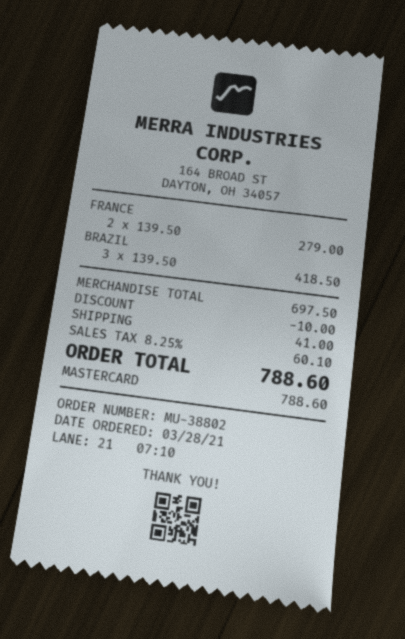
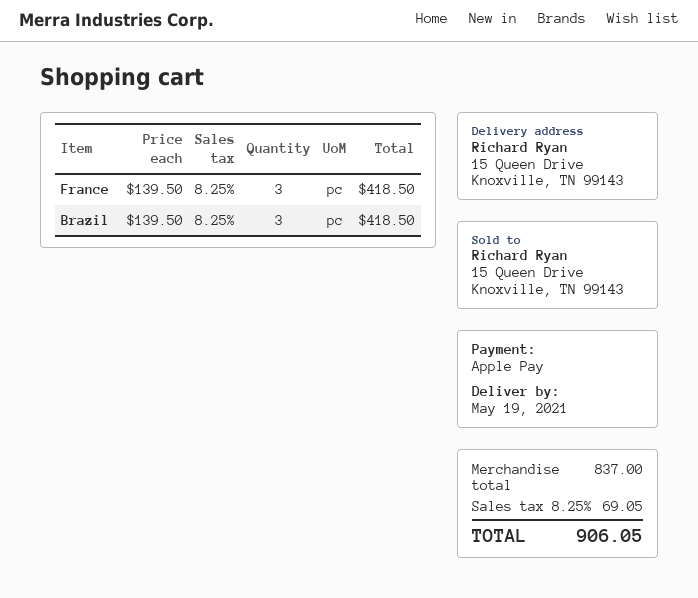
payment method: Mastercard -> Apple Pay
FRANCE: 2 x 139.50 = 279.00 -> 3 x 139.50 = 418.50
subtotal: 697.50 -> 837.00
discount: 10.00 -> none
shipping: 41.00 -> none
tax: 8.25% = 60.10 -> 8.25% = 69.05
total: 788.60 -> 906.05

